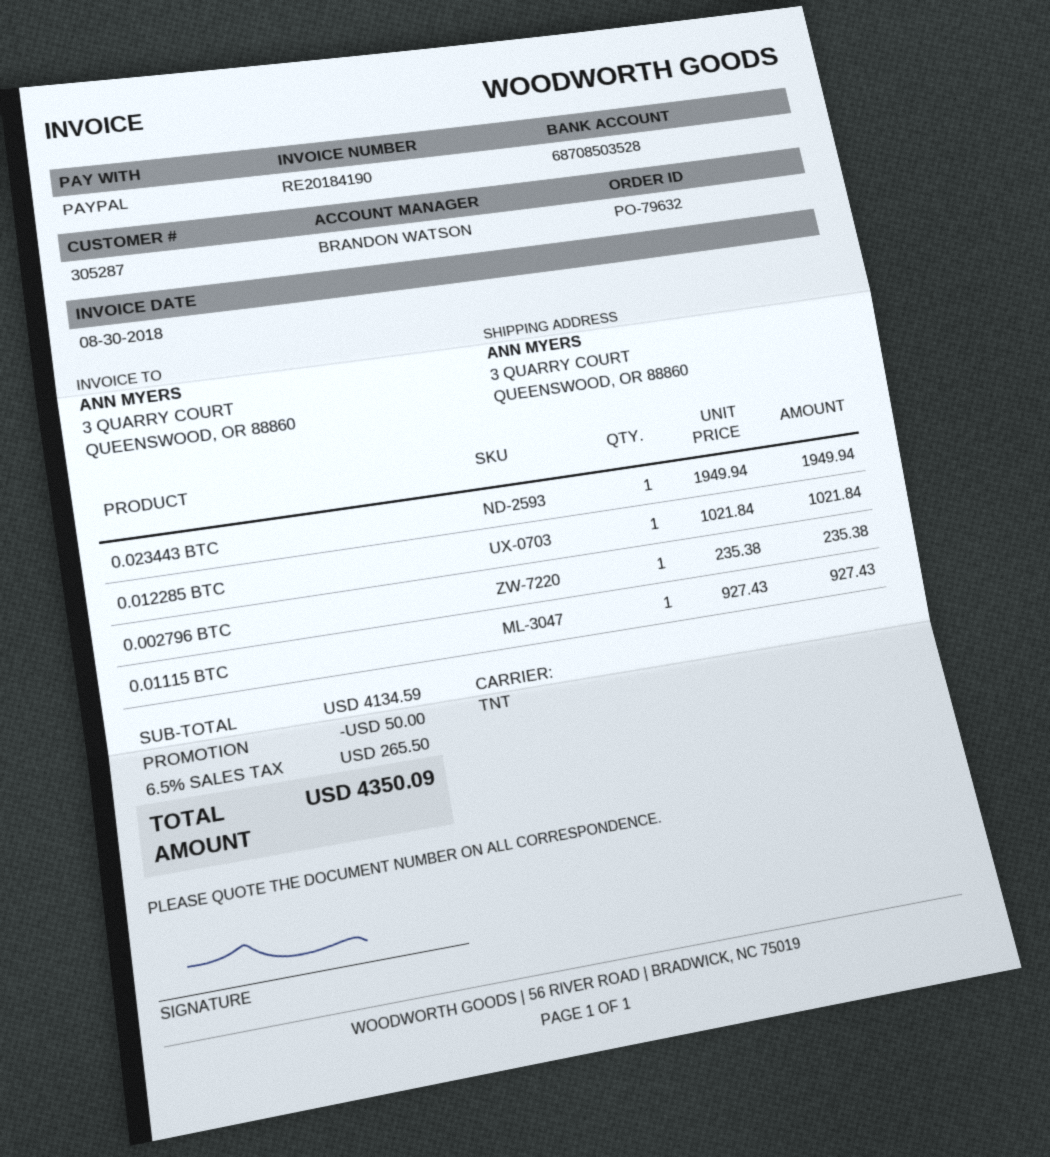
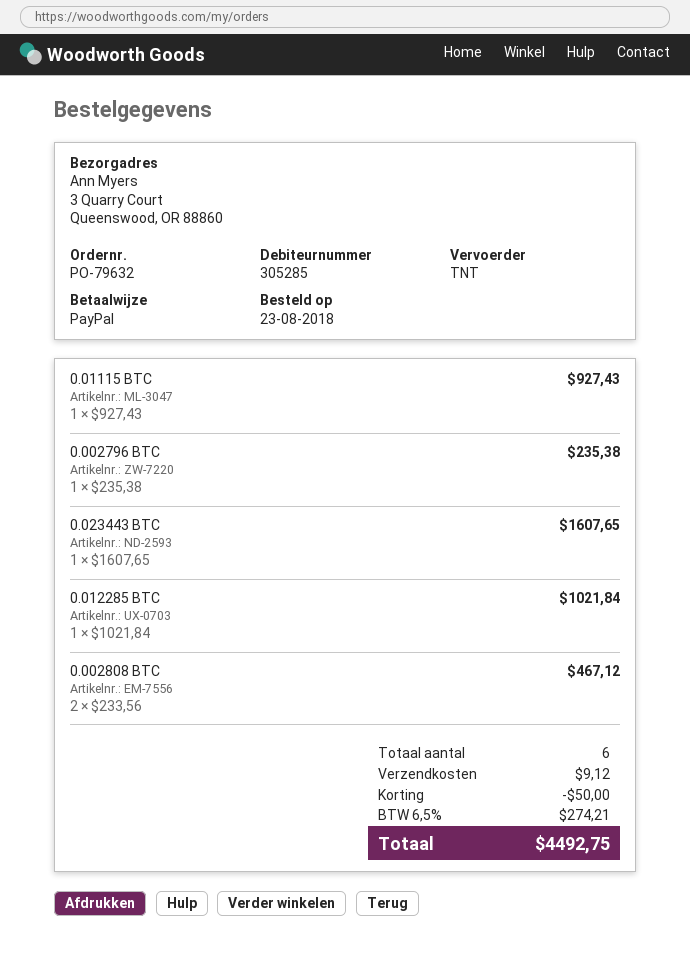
customer number: 305287 -> 305285
0.023443 BTC: 1 x 1949.94 = 1949.94 -> 1 x 1607.65 = 1607.65
0.002808 BTC: none -> 2 x 233.56 = 467.12
shipping: none -> 9.12
tax: 6.5% = 265.50 -> 6.5% = 274.21
total: 4350.09 -> 4492.75

